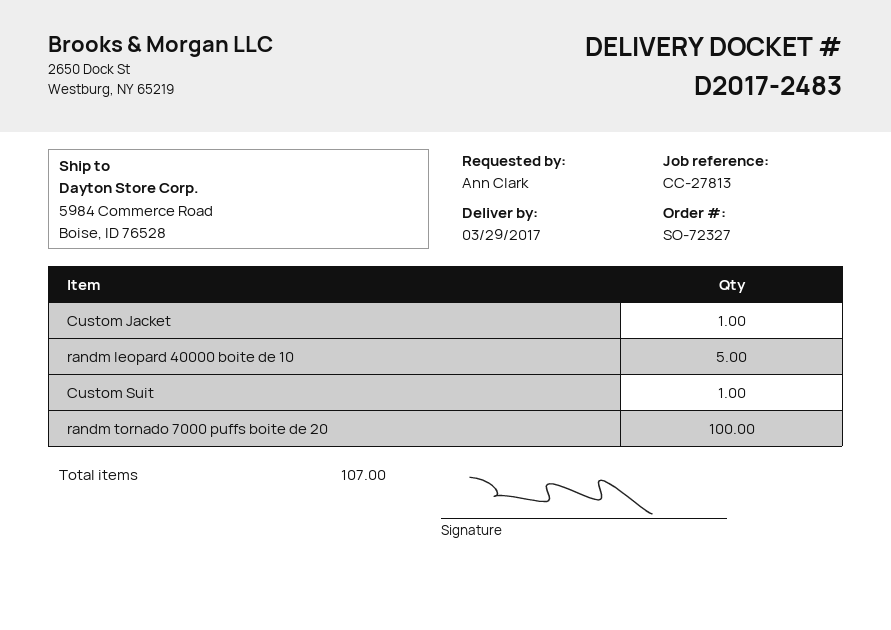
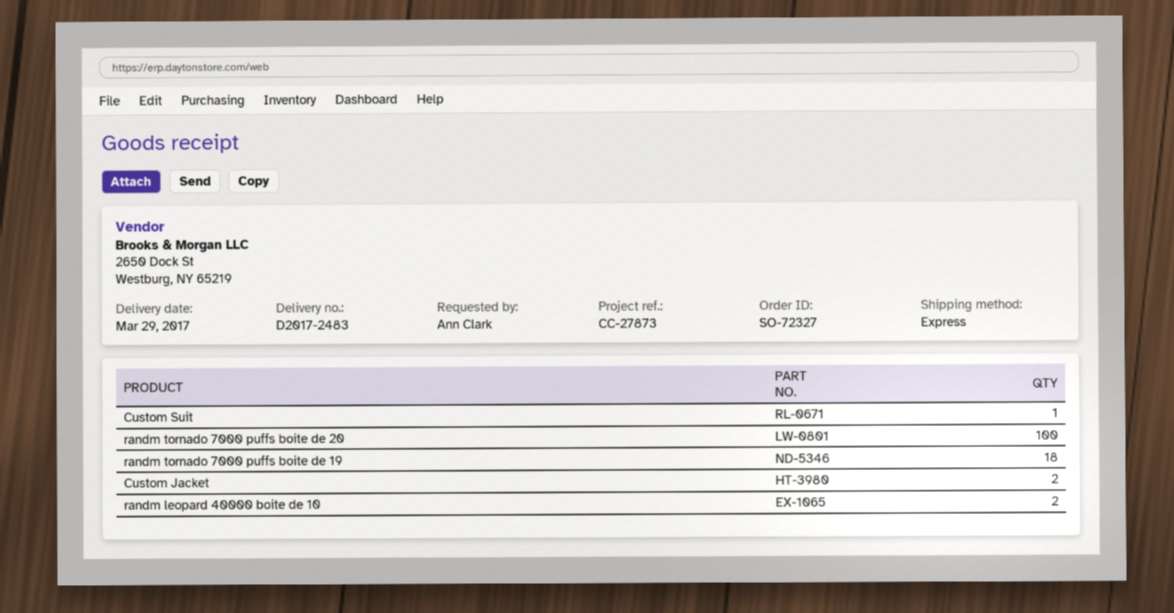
reference: CC-27813 -> CC-27873
Custom Jacket: 1 -> 2
randm leopard 40000 boite de 10: 5 -> 2
randm tornado 7000 puffs boite de 19: none -> 18

